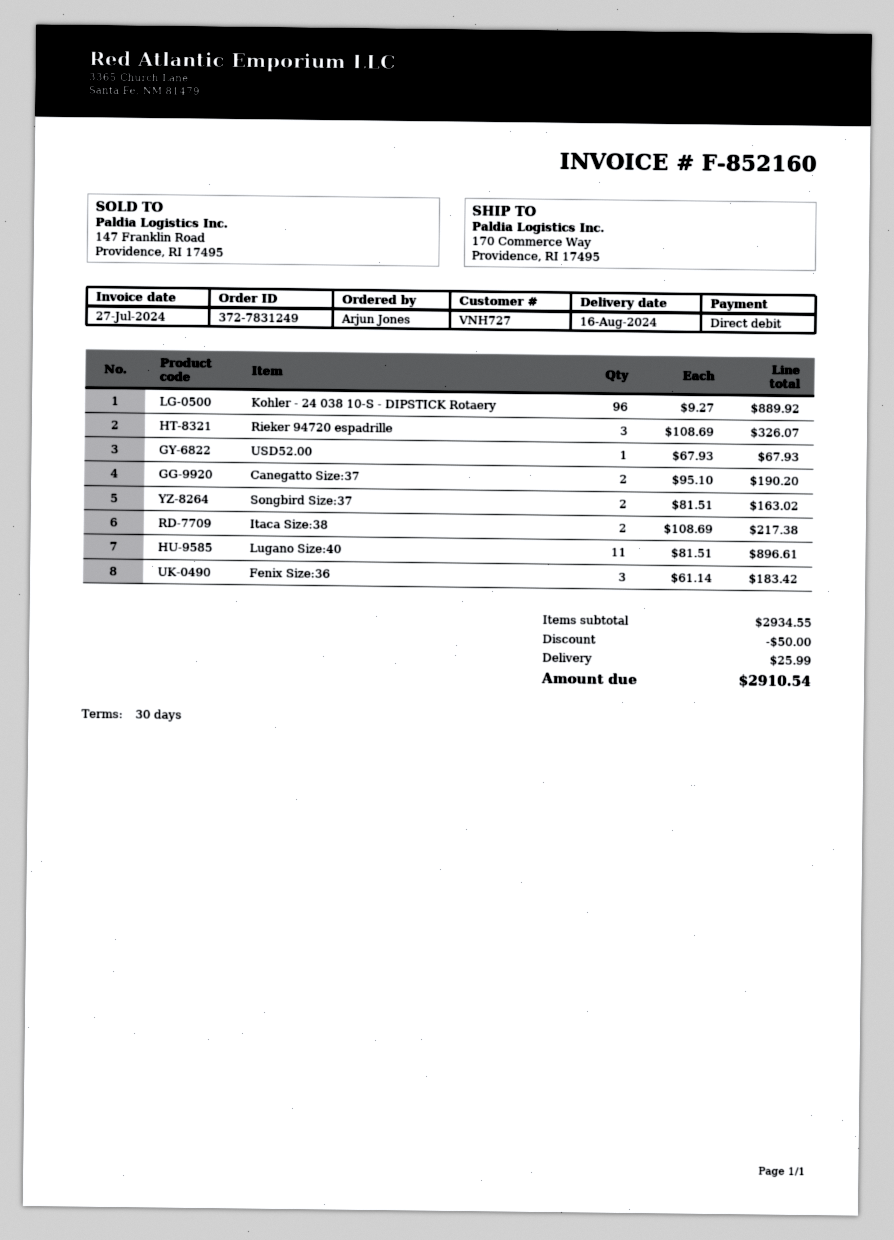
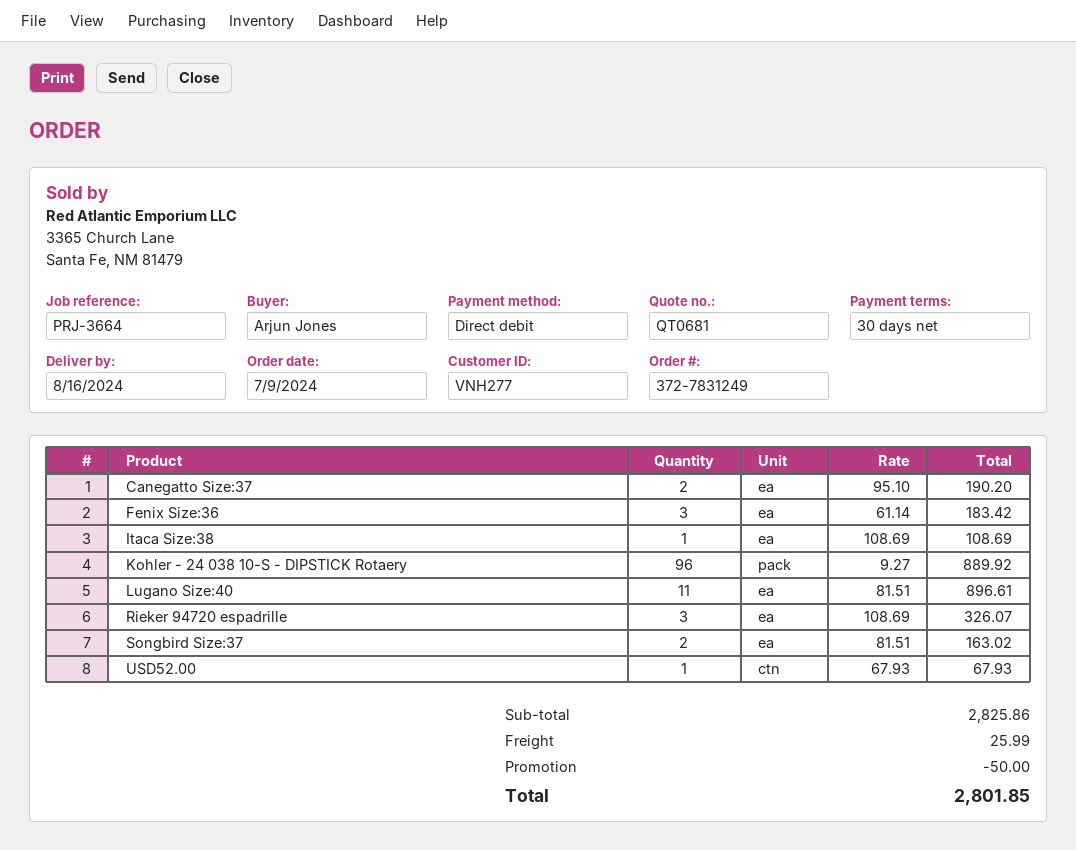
customer number: VNH727 -> VNH277
Itaca Size:38: 2 x 108.69 = 217.38 -> 1 x 108.69 = 108.69
subtotal: 2934.55 -> 2825.86
total: 2910.54 -> 2801.85

